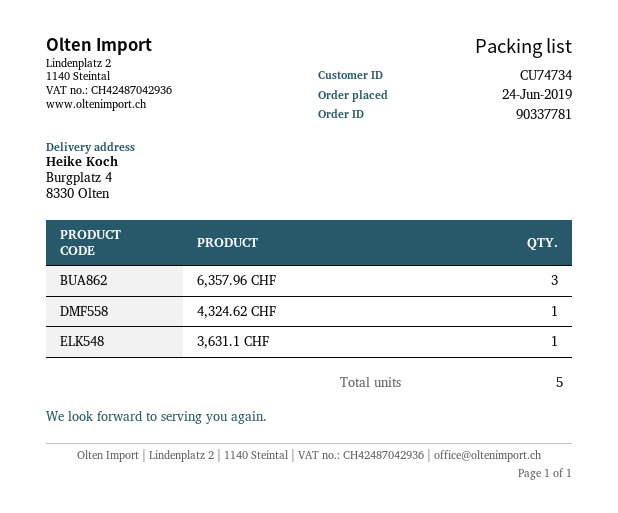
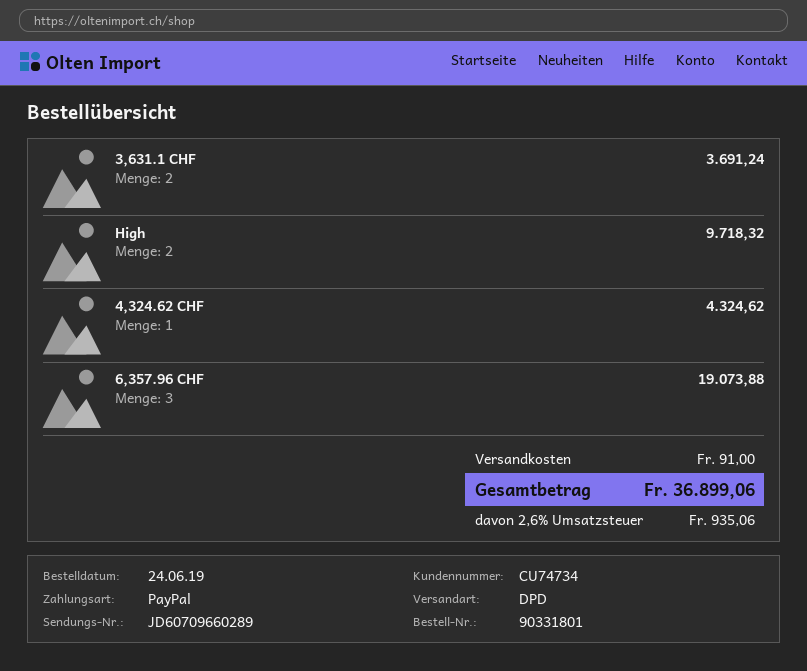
order number: 90337781 -> 90331801
3,631.1 CHF: 1 -> 2
High: none -> 2

